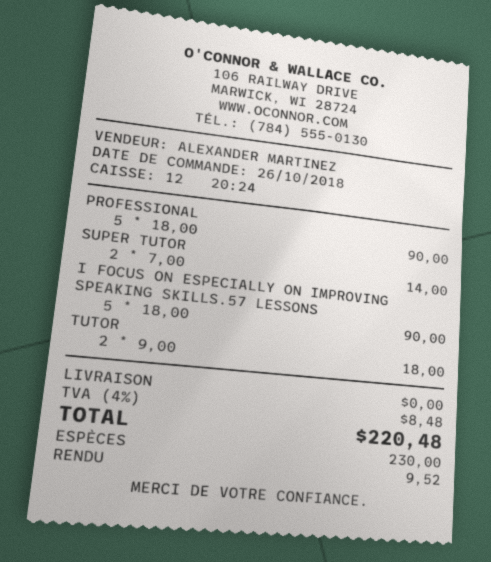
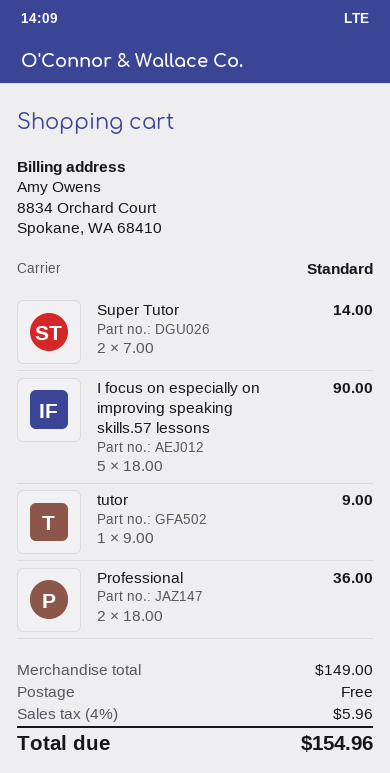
PROFESSIONAL: 5 x 18.00 = 90.00 -> 2 x 18.00 = 36.00
TUTOR: 2 x 9.00 = 18.00 -> 1 x 9.00 = 9.00
tax: 4% = 8.48 -> 4% = 5.96
total: 220.48 -> 154.96

